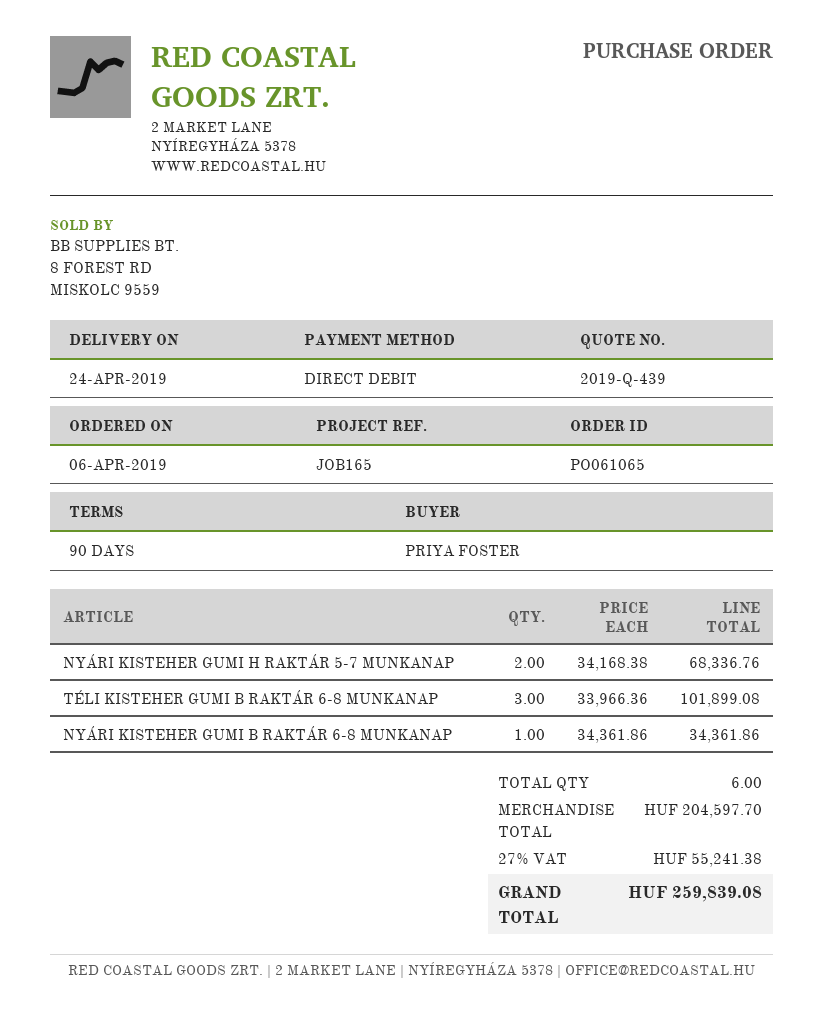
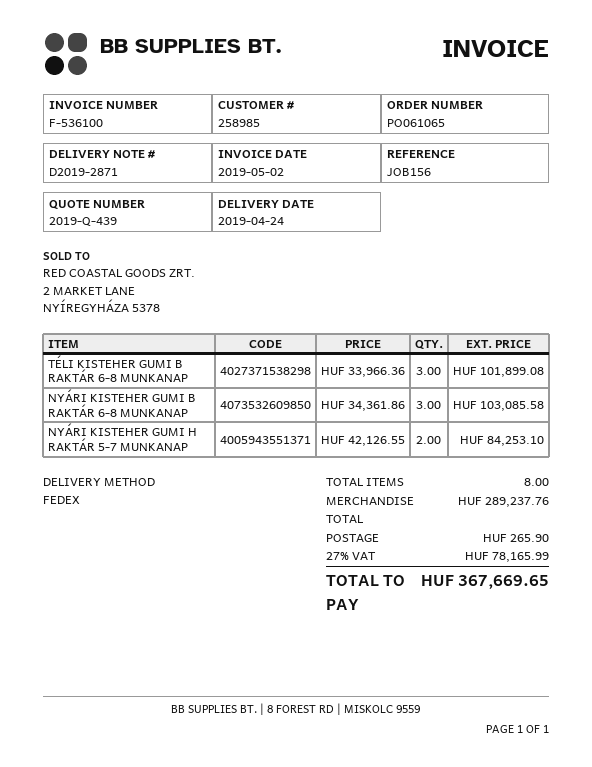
reference: JOB165 -> JOB156
NYÁRI KISTEHER GUMI H RAKTÁR 5-7 MUNKANAP: 2 x 34168.38 = 68336.76 -> 2 x 42126.55 = 84253.10
NYÁRI KISTEHER GUMI B RAKTÁR 6-8 MUNKANAP: 1 x 34361.86 = 34361.86 -> 3 x 34361.86 = 103085.58
total quantity: 6 -> 8
subtotal: 204597.70 -> 289237.76
shipping: none -> 265.90
tax: 27% = 55241.38 -> 27% = 78165.99
total: 259839.08 -> 367669.65

